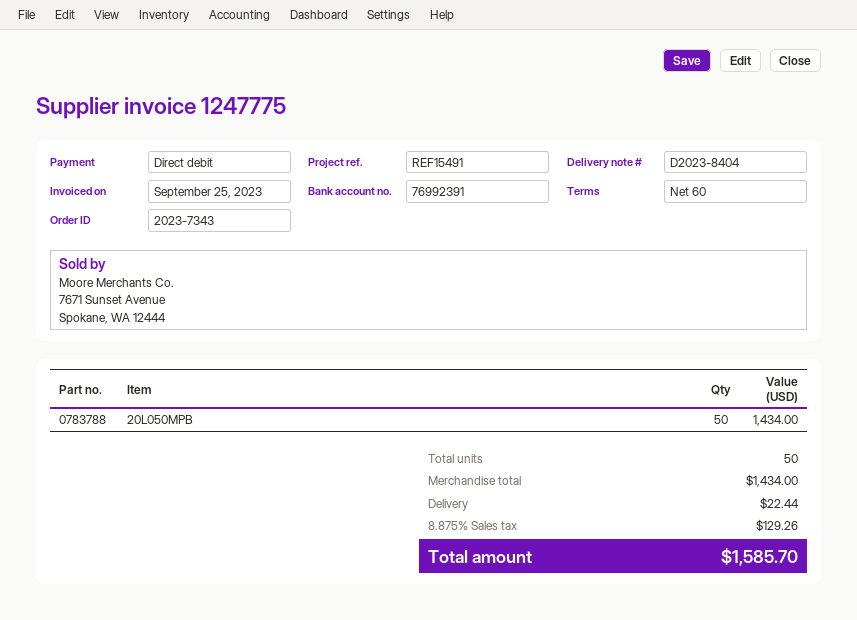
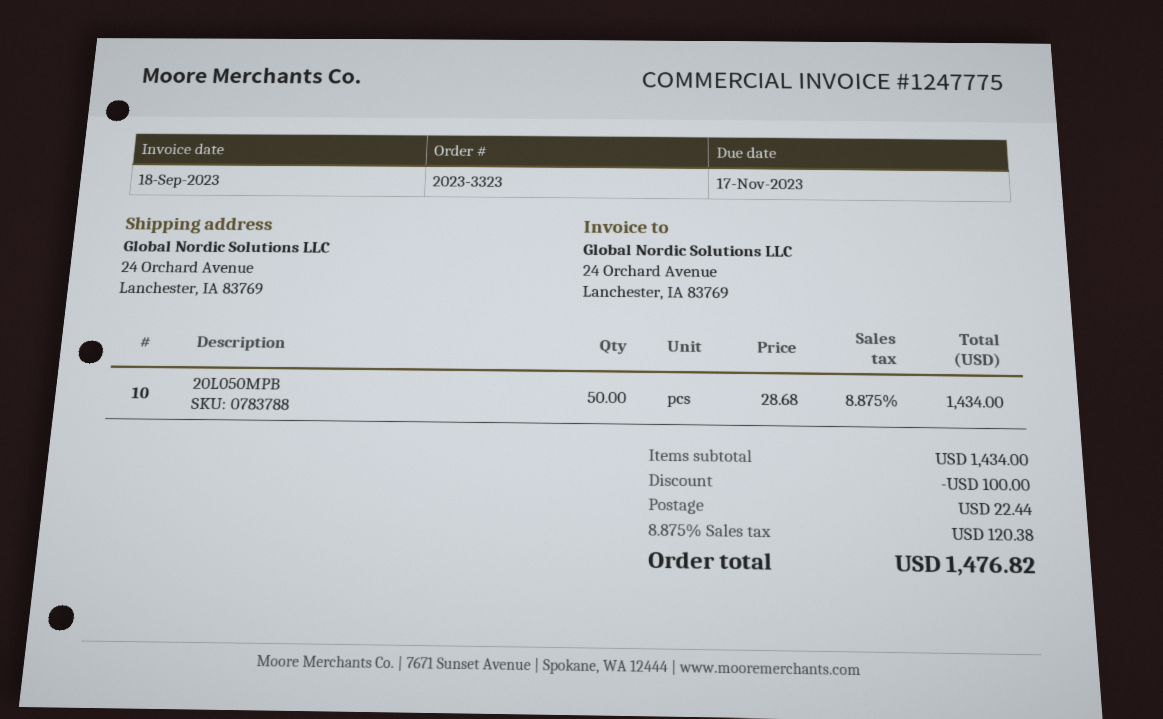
order number: 2023-7343 -> 2023-3323
invoice date: 2023-09-25 -> 2023-09-18
discount: none -> 100.00
tax: 8.875% = 129.26 -> 8.875% = 120.38
total: 1585.70 -> 1476.82

